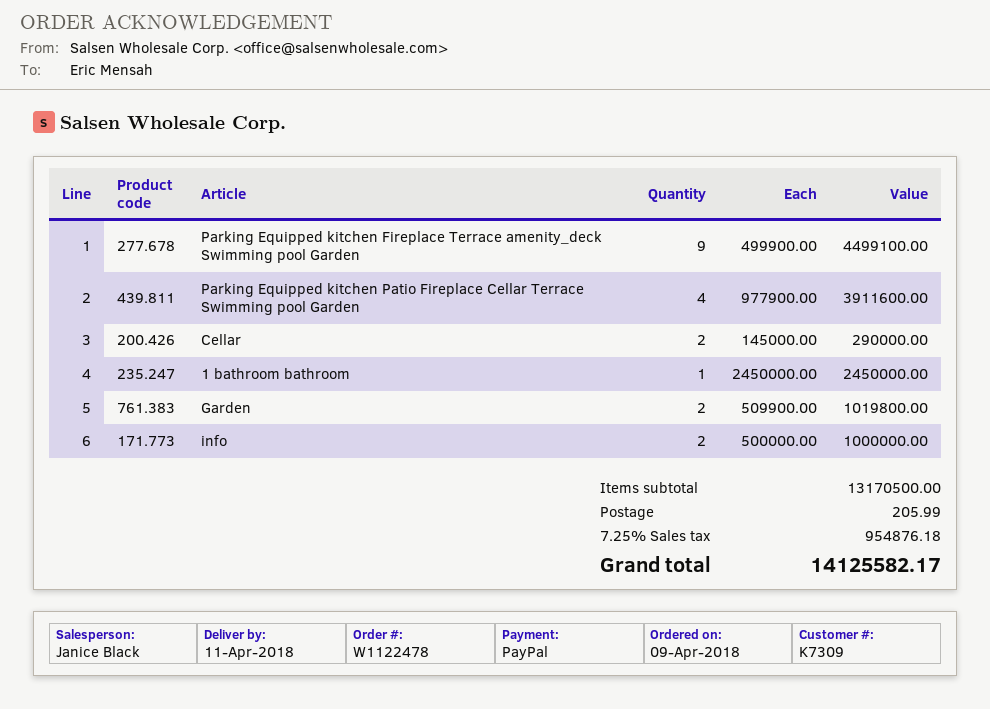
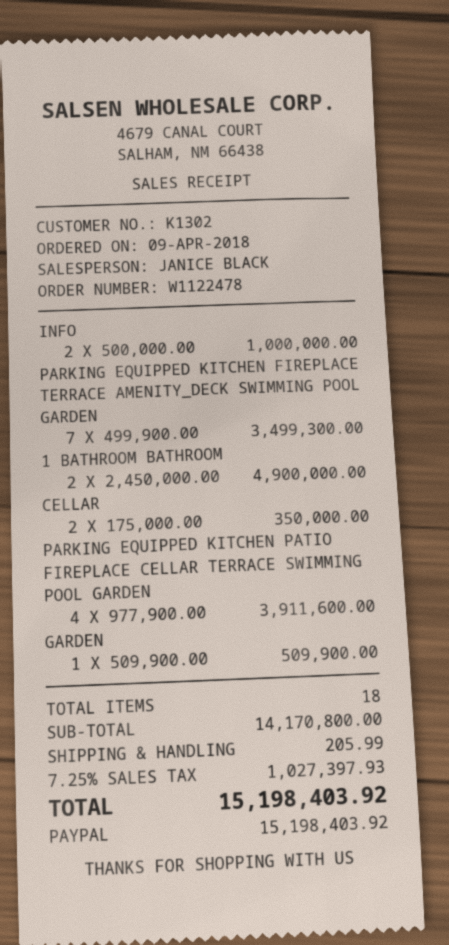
customer number: K7309 -> K1302
Parking Equipped kitchen Fireplace Terrace amenity_deck Swimming pool Garden: 9 x 499900.00 = 4499100.00 -> 7 x 499900.00 = 3499300.00
Cellar: 2 x 145000.00 = 290000.00 -> 2 x 175000.00 = 350000.00
1 bathroom bathroom: 1 x 2450000.00 = 2450000.00 -> 2 x 2450000.00 = 4900000.00
Garden: 2 x 509900.00 = 1019800.00 -> 1 x 509900.00 = 509900.00
subtotal: 13170500.00 -> 14170800.00
tax: 7.25% = 954876.18 -> 7.25% = 1027397.93
total: 14125582.17 -> 15198403.92

